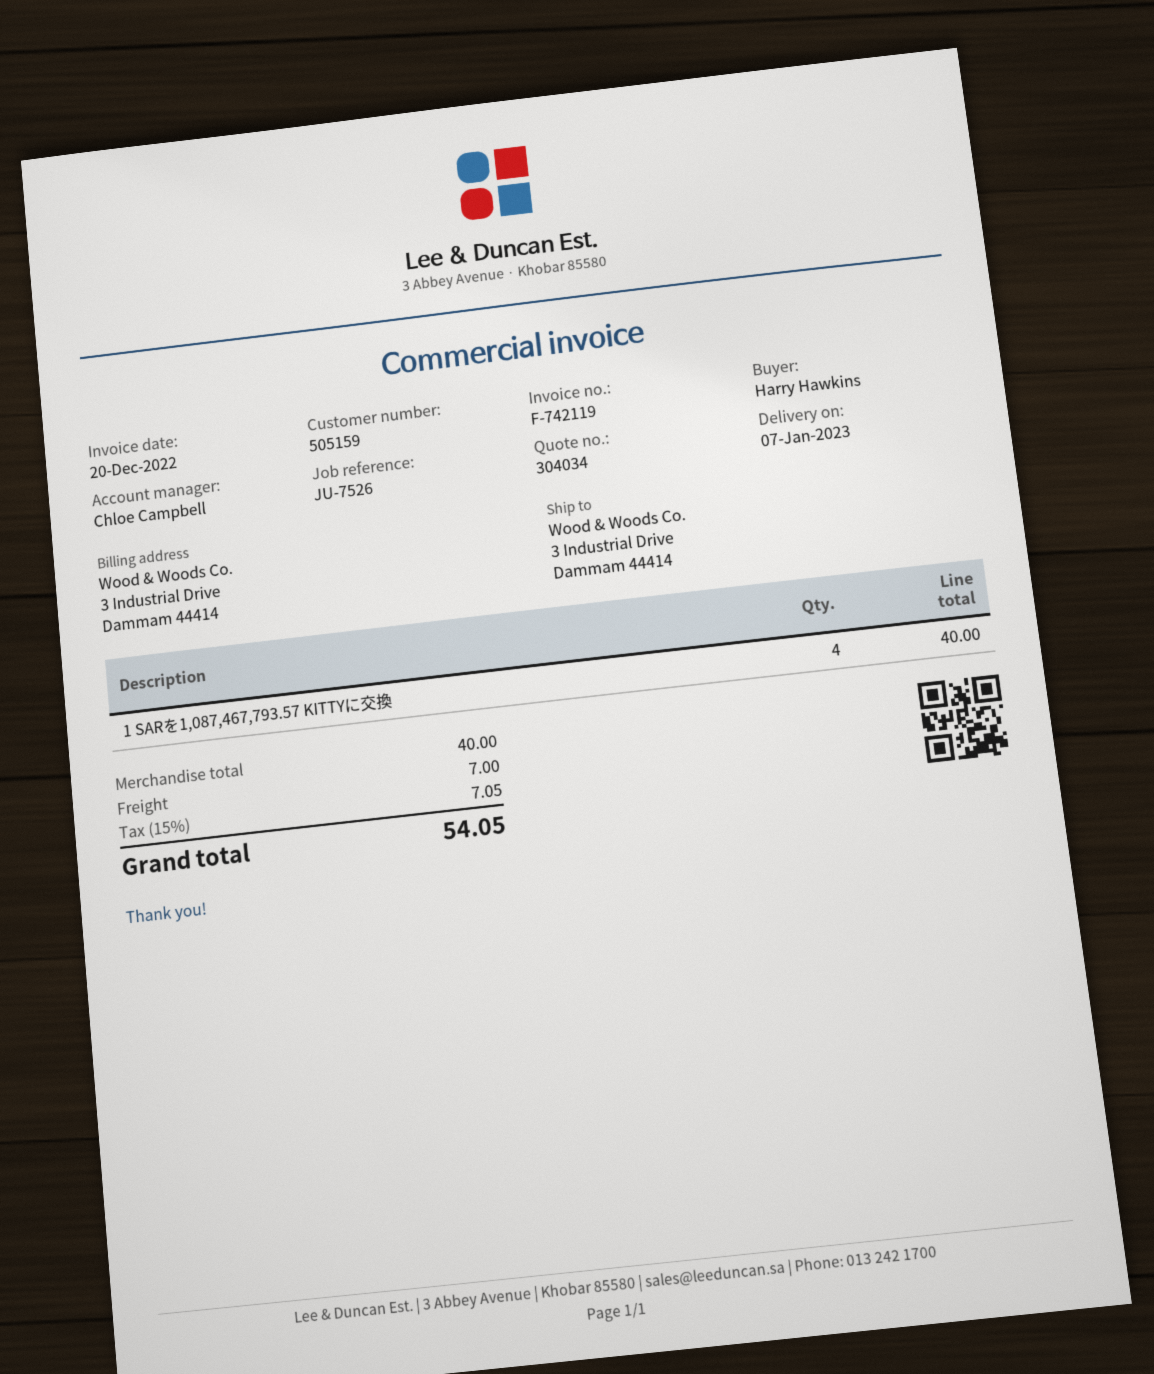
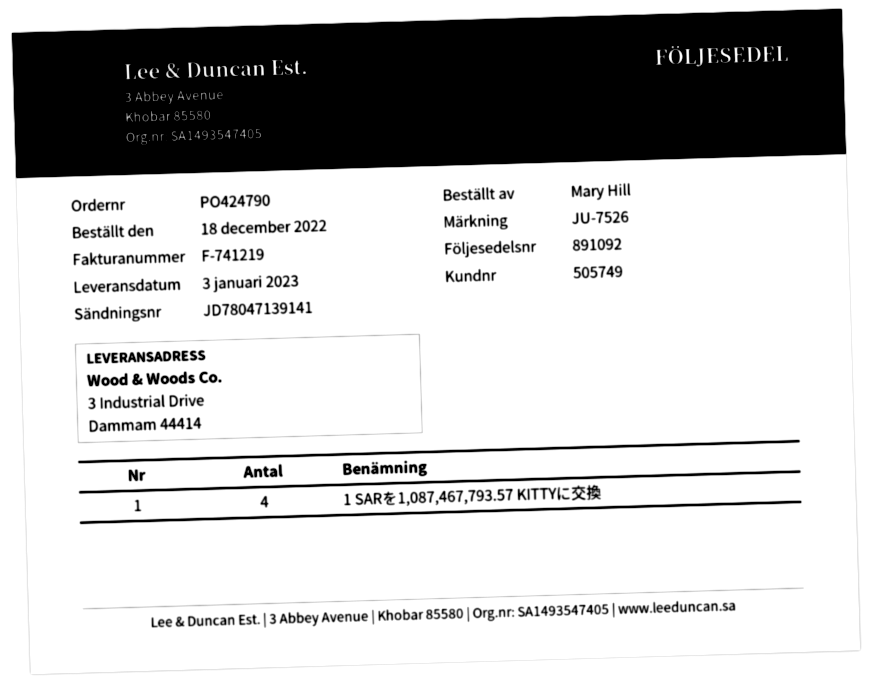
delivery date: 2023-01-07 -> 2023-01-03
invoice number: F-742119 -> F-741219
customer number: 505159 -> 505749
ordered by: Harry Hawkins -> Mary Hill

